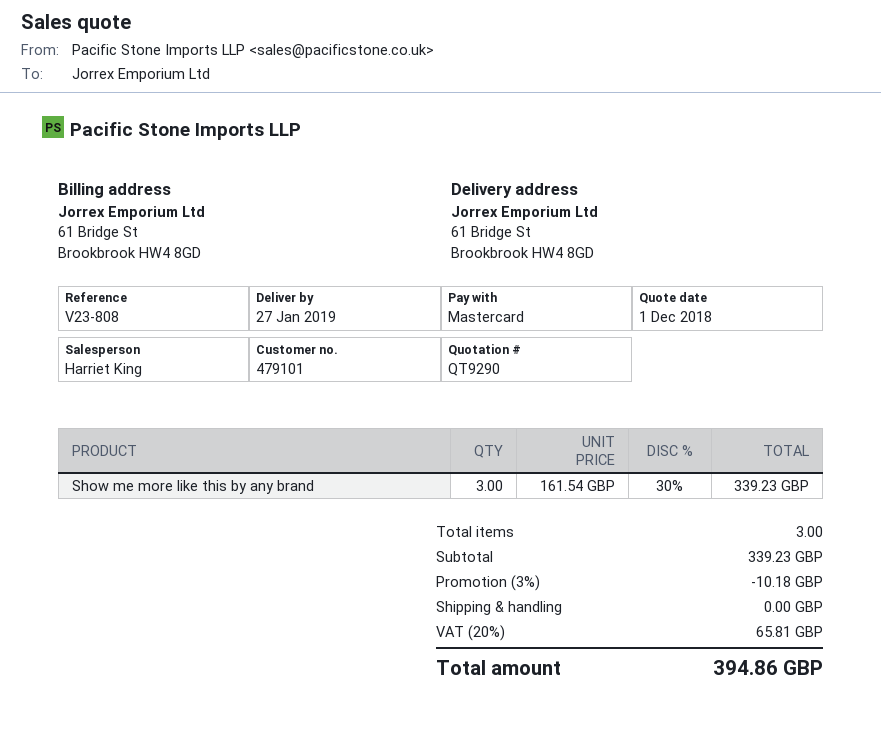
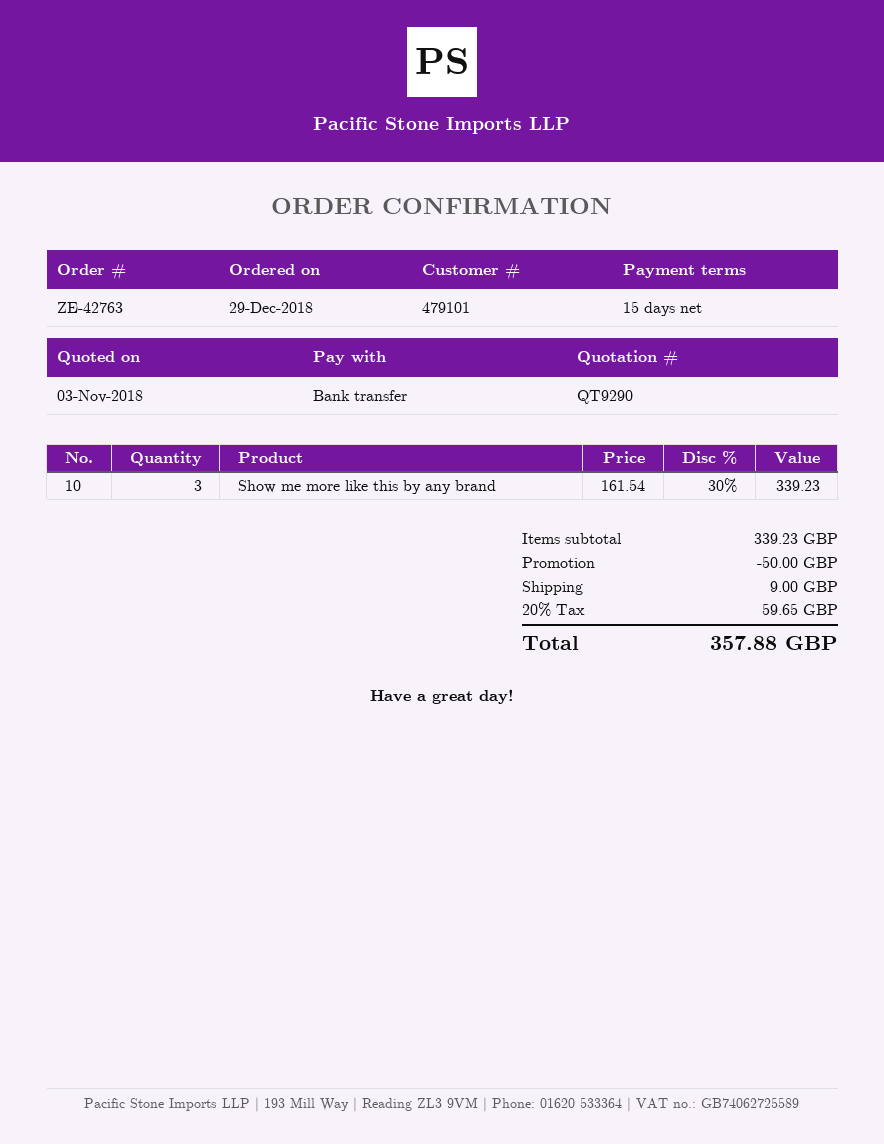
quote date: 2018-12-01 -> 2018-11-03
payment method: Mastercard -> bank transfer
discount: 10.18 -> 50.00
shipping: 0.00 -> 9.00
tax: 20% = 65.81 -> 20% = 59.65
total: 394.86 -> 357.88

